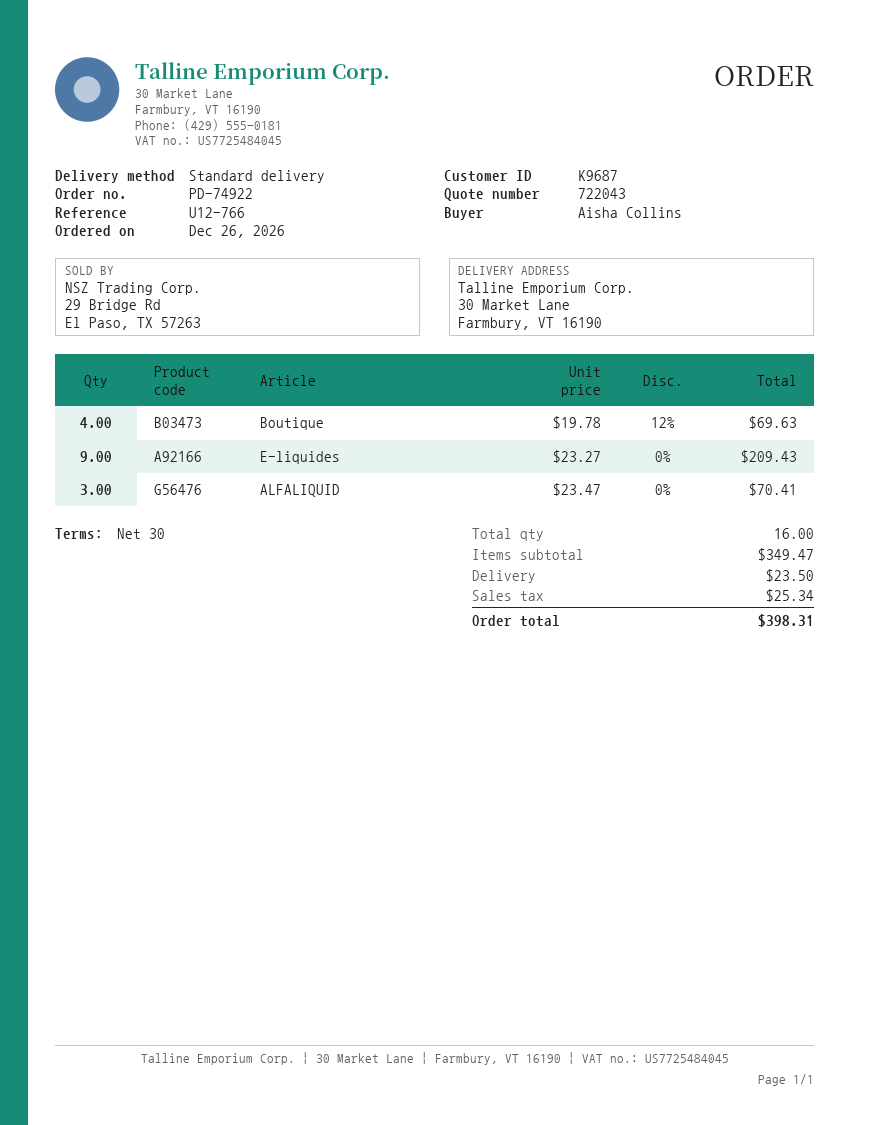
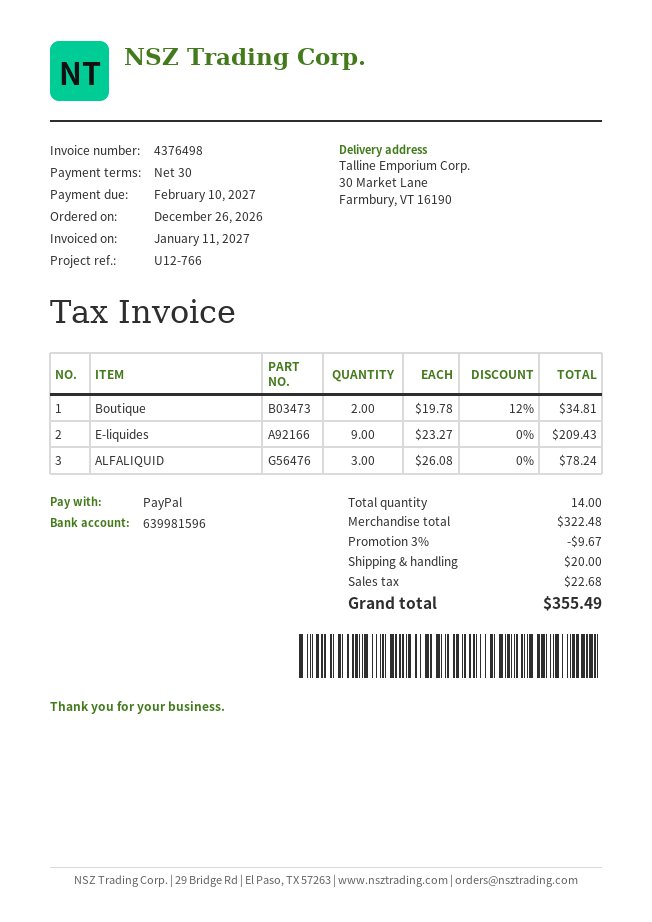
Boutique: 4 x 19.78 - 12% = 69.63 -> 2 x 19.78 - 12% = 34.81
ALFALIQUID: 3 x 23.47 = 70.41 -> 3 x 26.08 = 78.24
total quantity: 16 -> 14
subtotal: 349.47 -> 322.48
discount: none -> 3% = 9.67
shipping: 23.50 -> 20.00
tax: 25.34 -> 22.68
total: 398.31 -> 355.49

